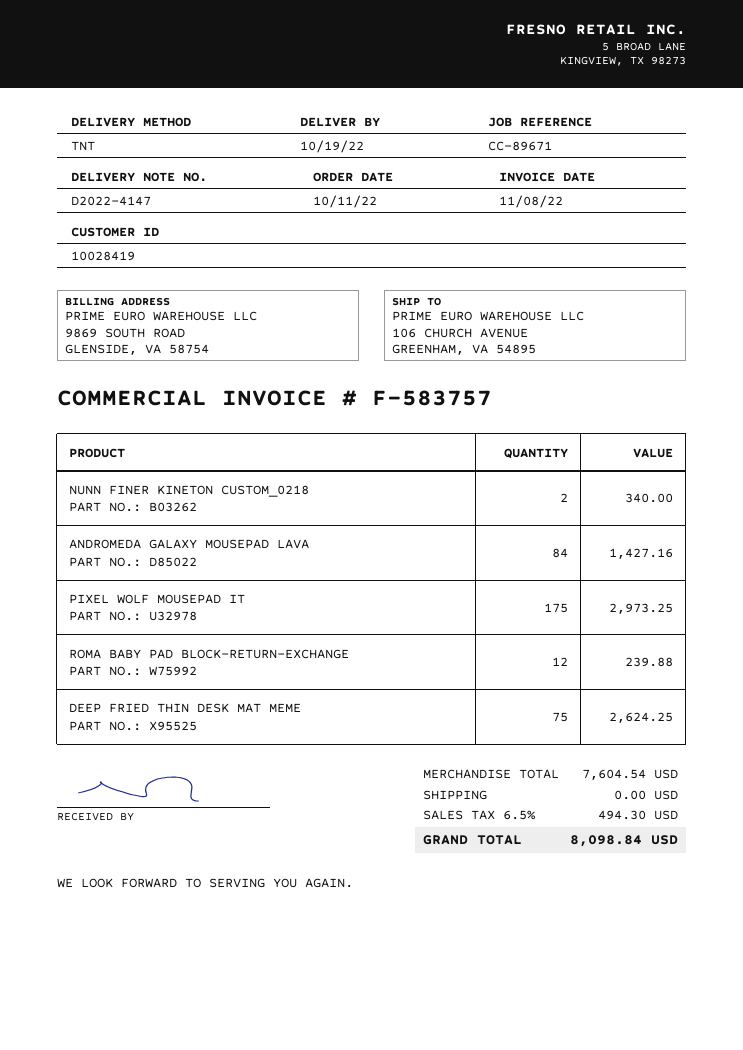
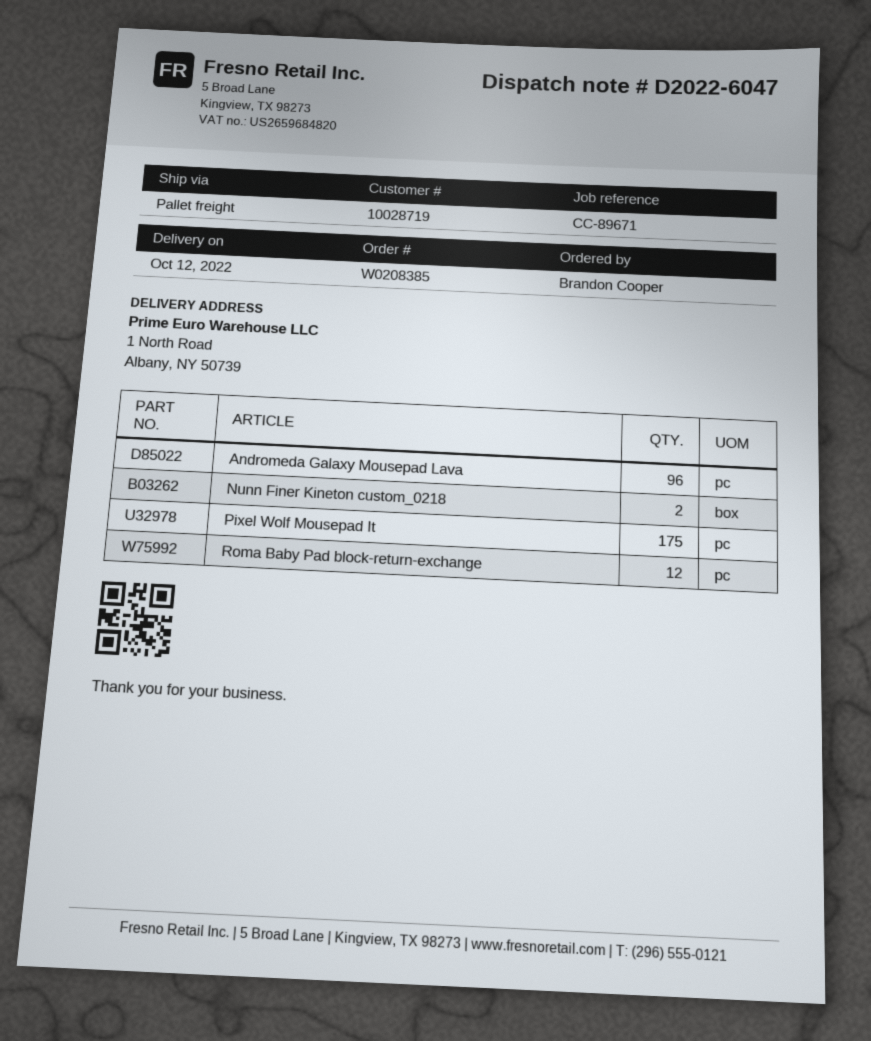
delivery note number: D2022-4147 -> D2022-6047
delivery date: 2022-10-19 -> 2022-10-12
customer number: 10028419 -> 10028719
shipping method: TNT -> pallet freight
ship to: 106 CHURCH AVENUE, GREENHAM, VA 54895 -> 1 North Road, Albany, NY 50739
ANDROMEDA GALAXY MOUSEPAD LAVA: 84 -> 96
DEEP FRIED THIN DESK MAT MEME: 75 -> none

